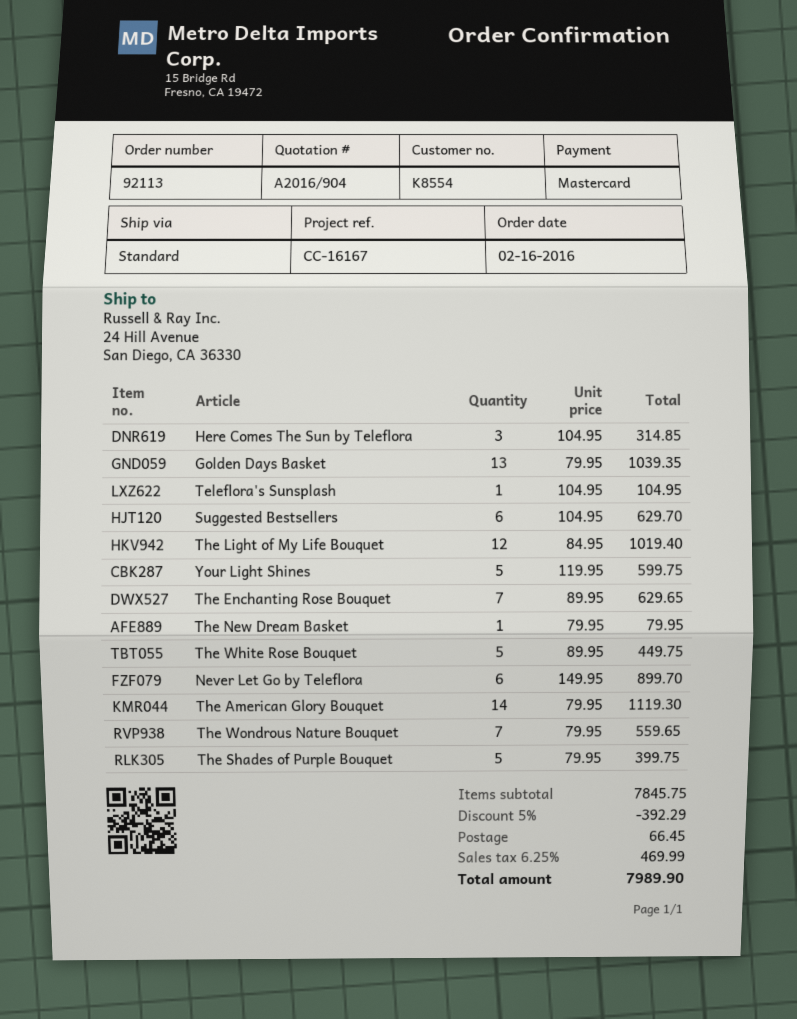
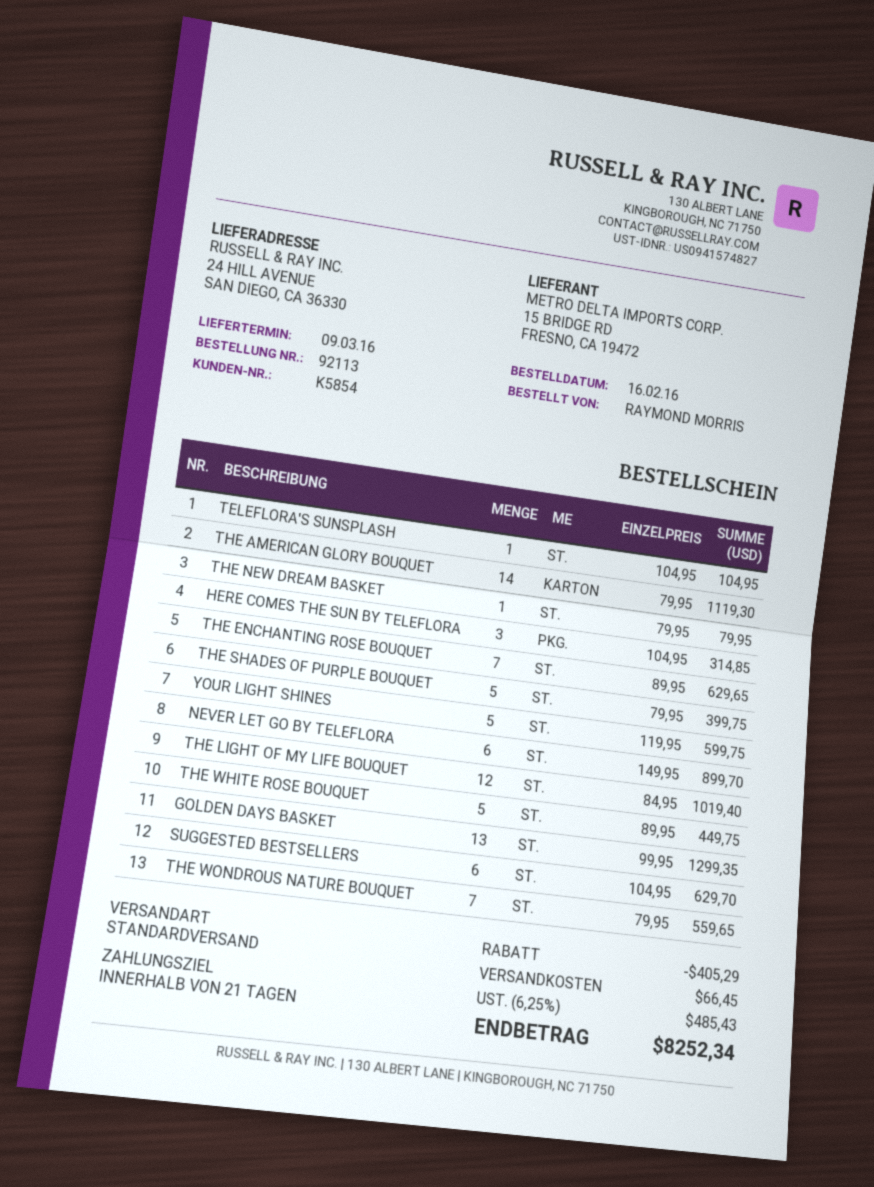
customer number: K8554 -> K5854
Golden Days Basket: 13 x 79.95 = 1039.35 -> 13 x 99.95 = 1299.35
discount: 392.29 -> 405.29
tax: 6.25% = 469.99 -> 6.25% = 485.43
total: 7989.90 -> 8252.34

